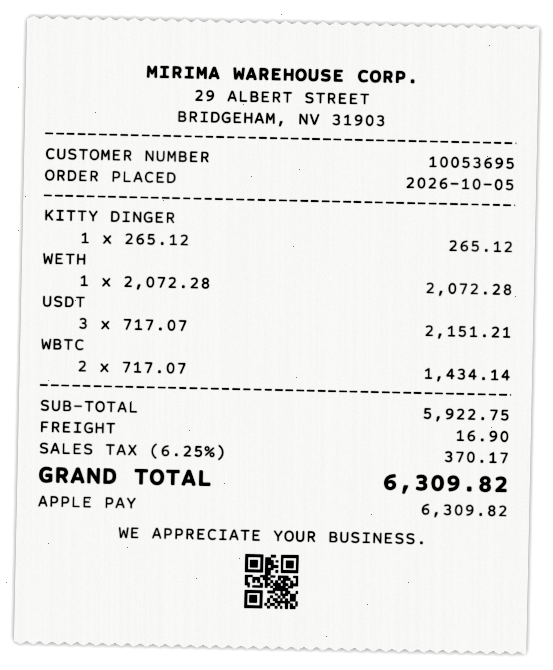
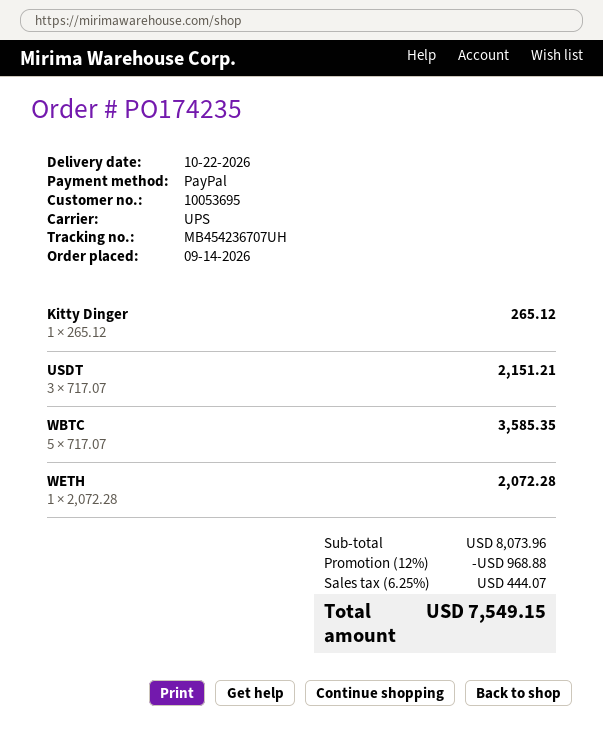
order date: 2026-10-05 -> 2026-09-14
payment method: Apple Pay -> PayPal
WBTC: 2 x 717.07 = 1434.14 -> 5 x 717.07 = 3585.35
subtotal: 5922.75 -> 8073.96
discount: none -> 12% = 968.88
shipping: 16.90 -> none
tax: 6.25% = 370.17 -> 6.25% = 444.07
total: 6309.82 -> 7549.15

